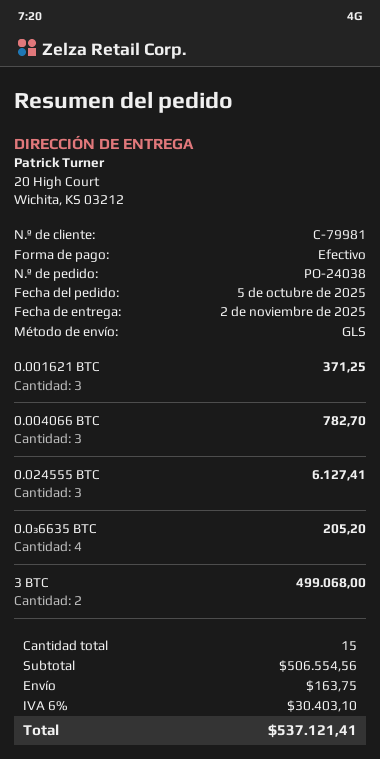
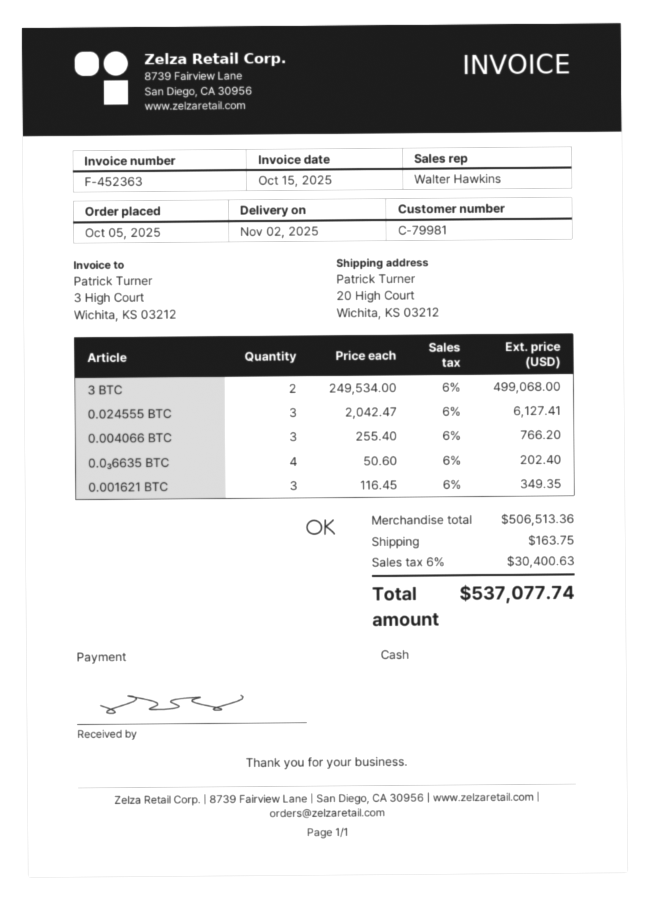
0.001621 BTC: 3 for 371.25 -> 3 for 349.35
0.004066 BTC: 3 for 782.70 -> 3 for 766.20
0.0₃6635 BTC: 4 for 205.20 -> 4 for 202.40
subtotal: 506554.56 -> 506513.36
tax: 6% = 30403.10 -> 6% = 30400.63
total: 537121.41 -> 537077.74

